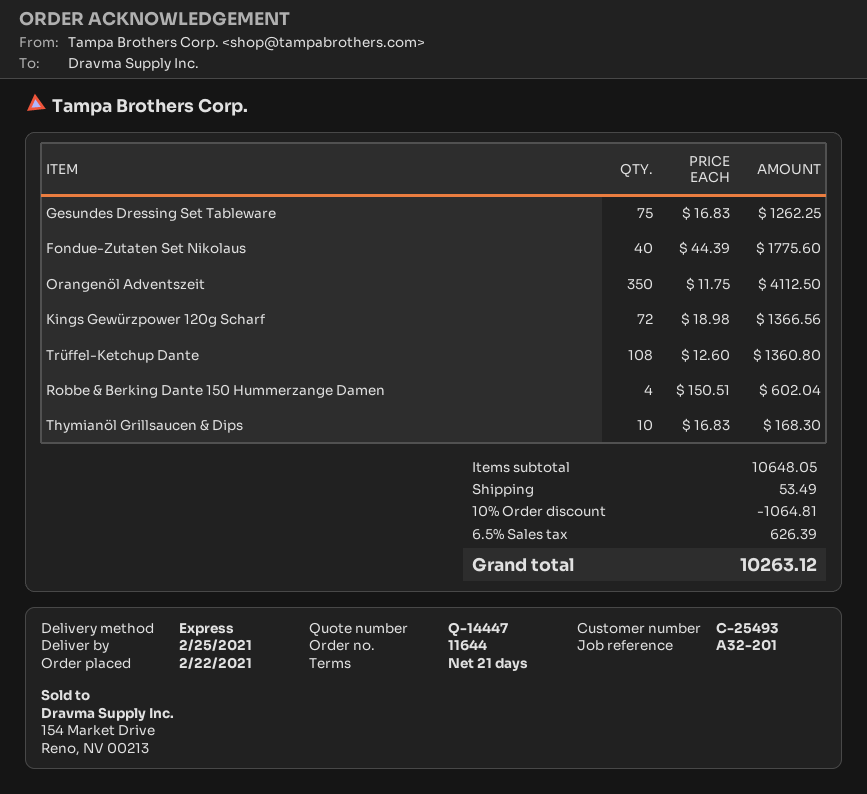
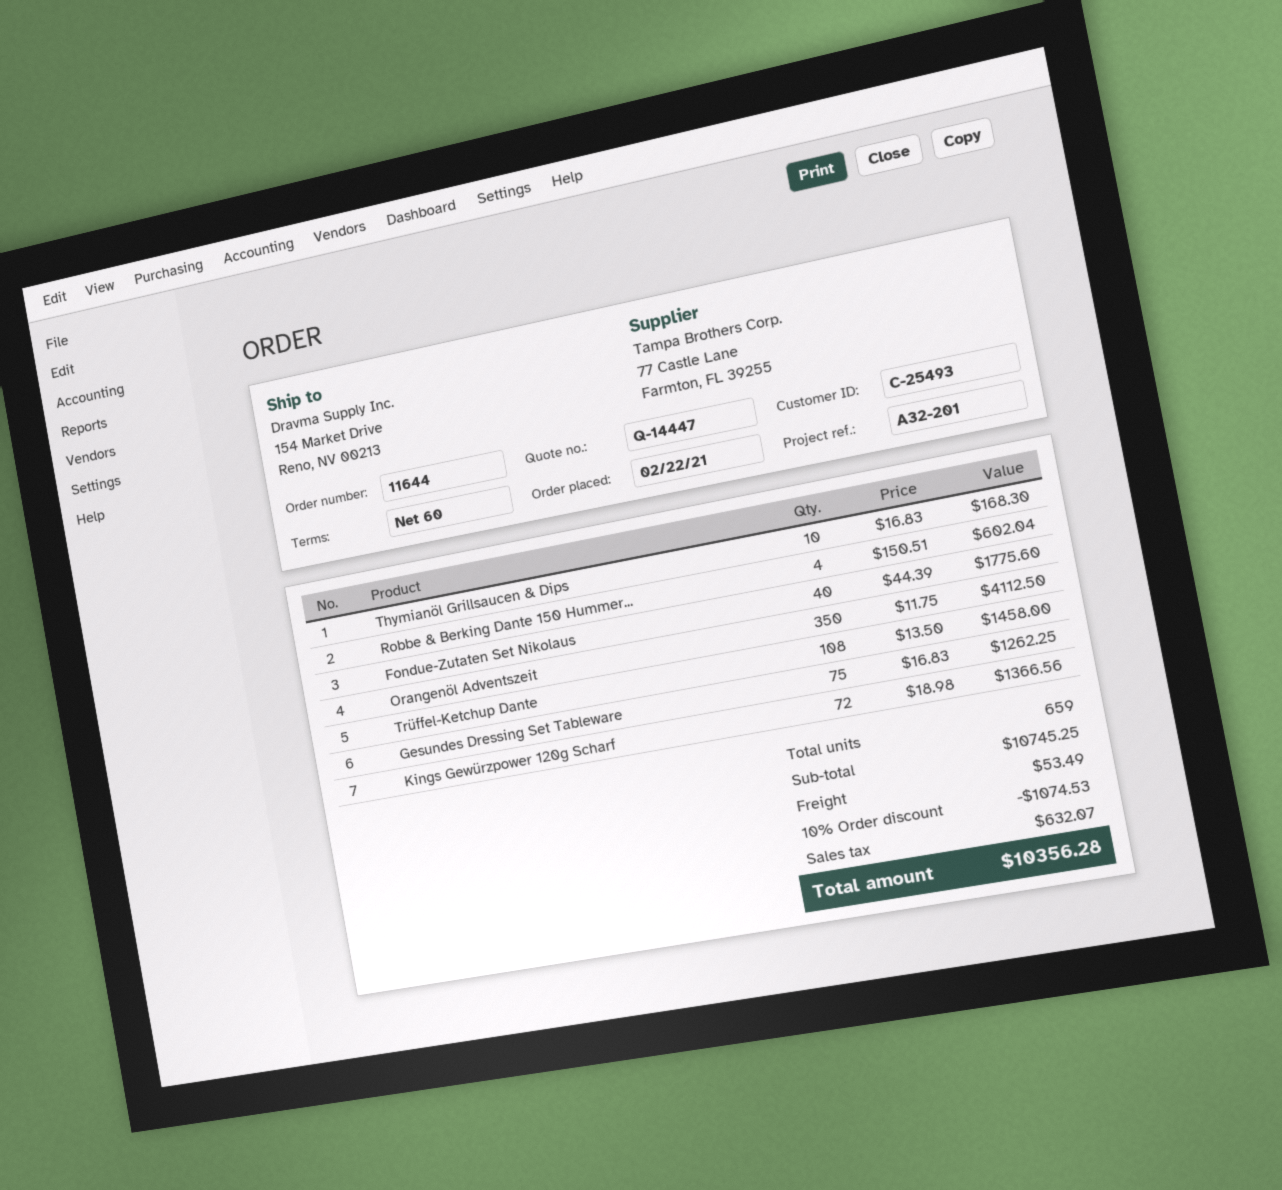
payment terms: 21 days -> 60 days
Trüffel-Ketchup Dante: 108 x 12.60 = 1360.80 -> 108 x 13.50 = 1458.00
subtotal: 10648.05 -> 10745.25
discount: 10% = 1064.81 -> 10% = 1074.53
tax: 626.39 -> 632.07
total: 10263.12 -> 10356.28

